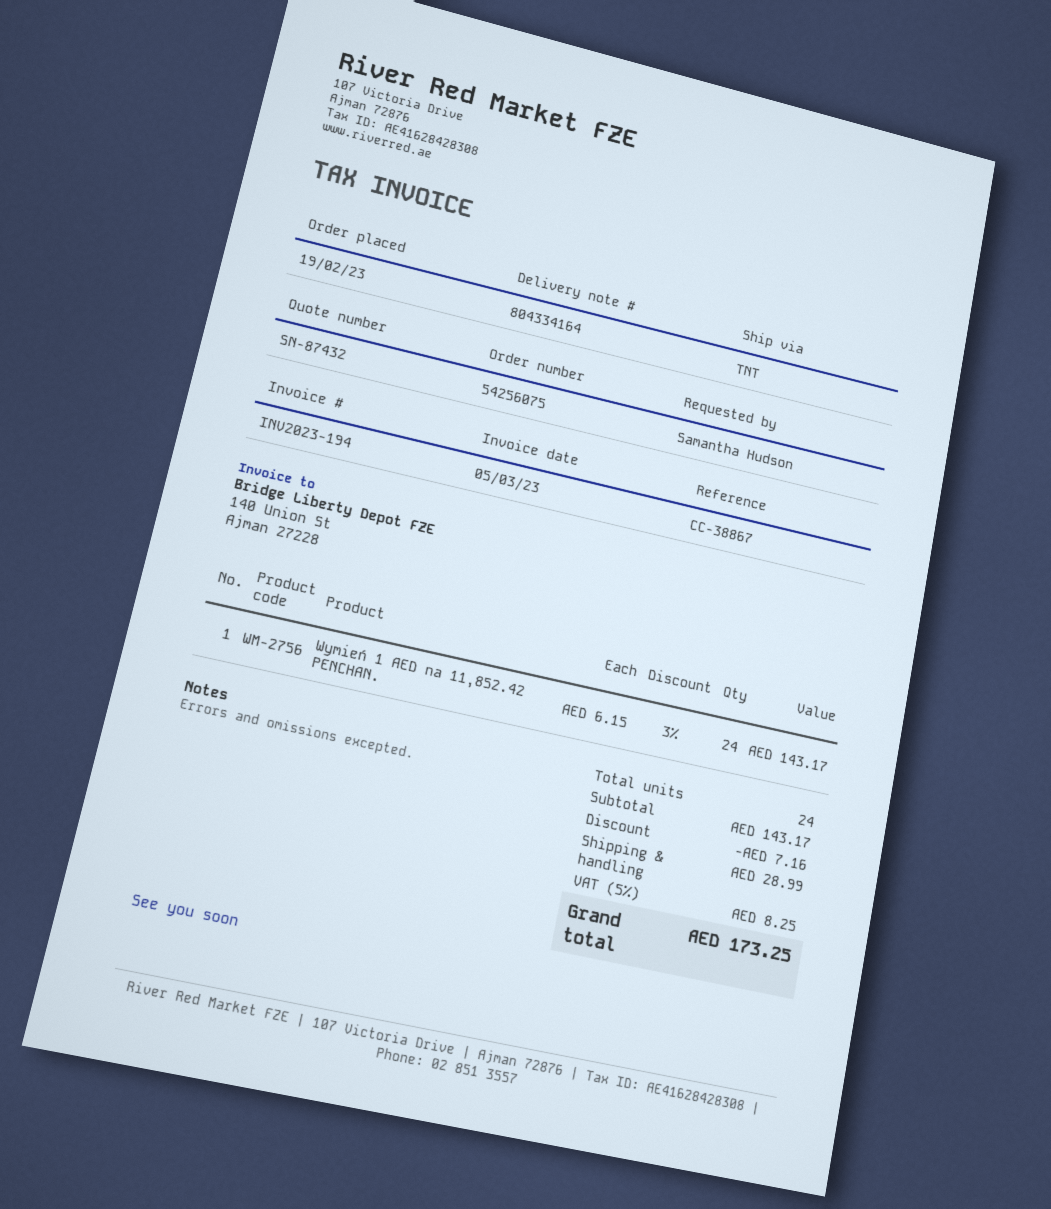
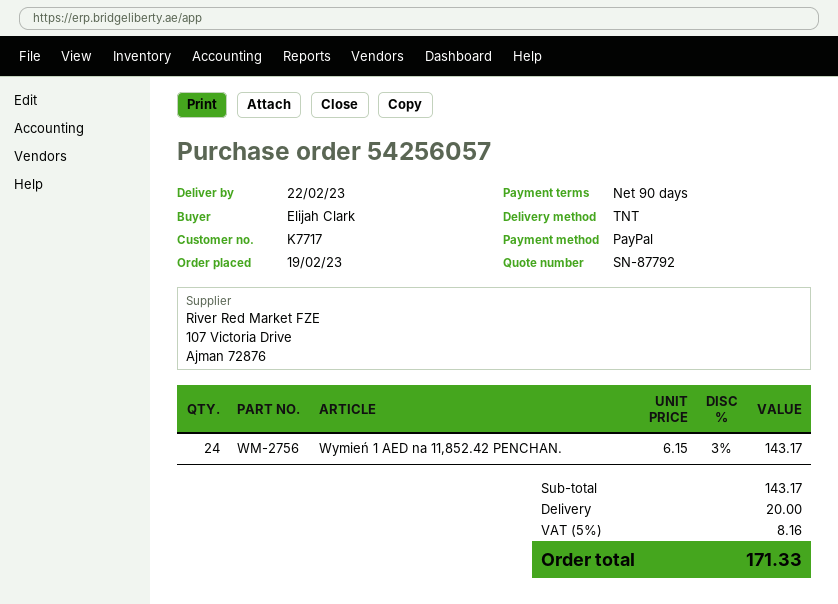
quote number: SN-87432 -> SN-87792
order number: 54256075 -> 54256057
ordered by: Samantha Hudson -> Elijah Clark
discount: 7.16 -> none
shipping: 28.99 -> 20.00
tax: 5% = 8.25 -> 5% = 8.16
total: 173.25 -> 171.33

